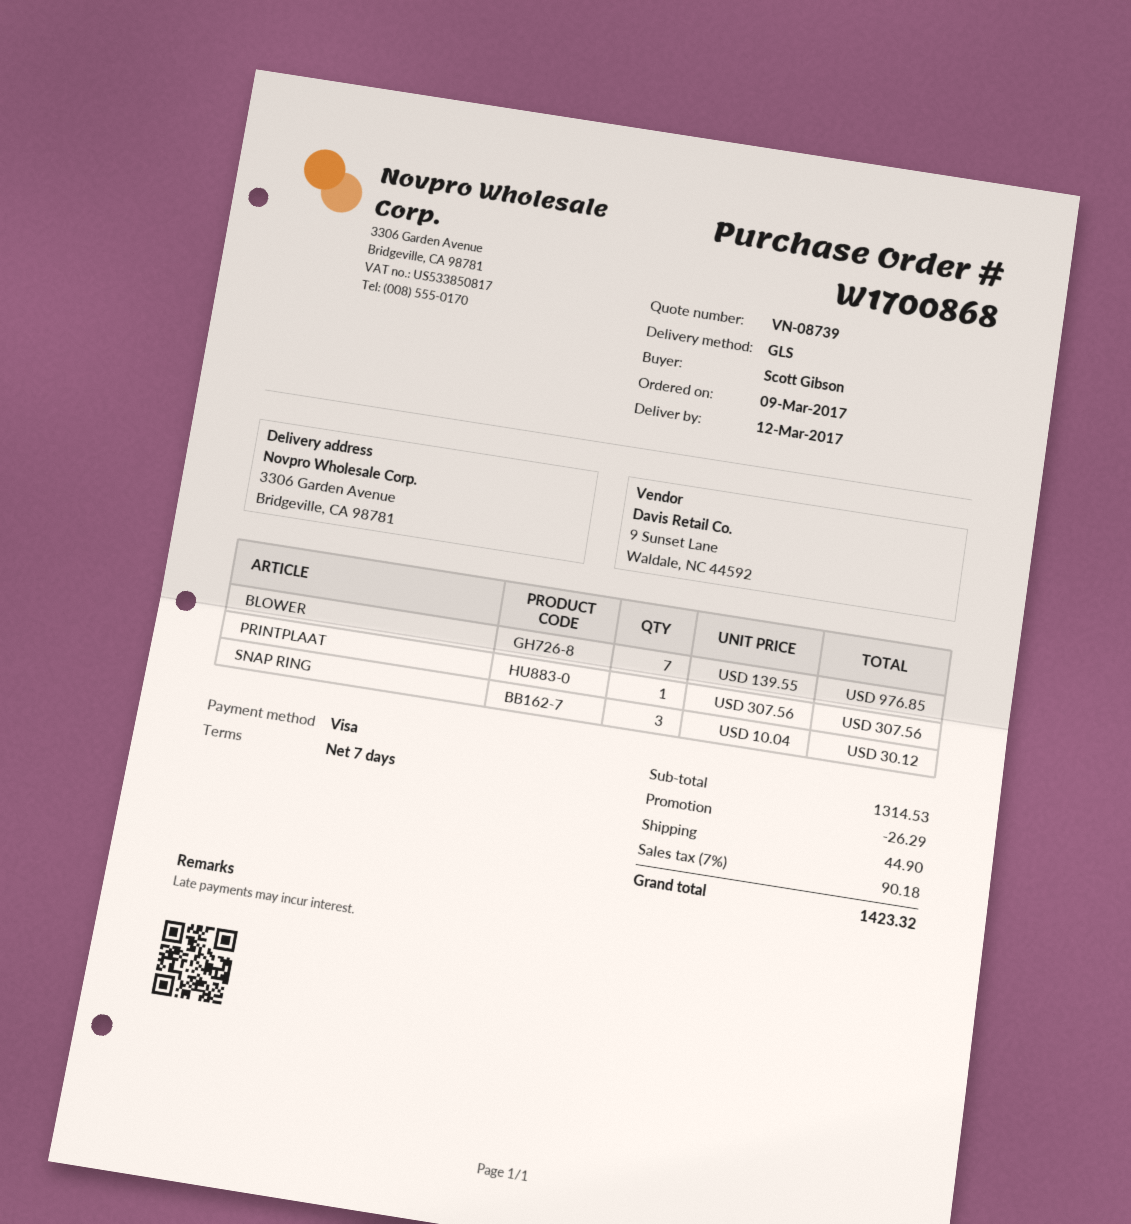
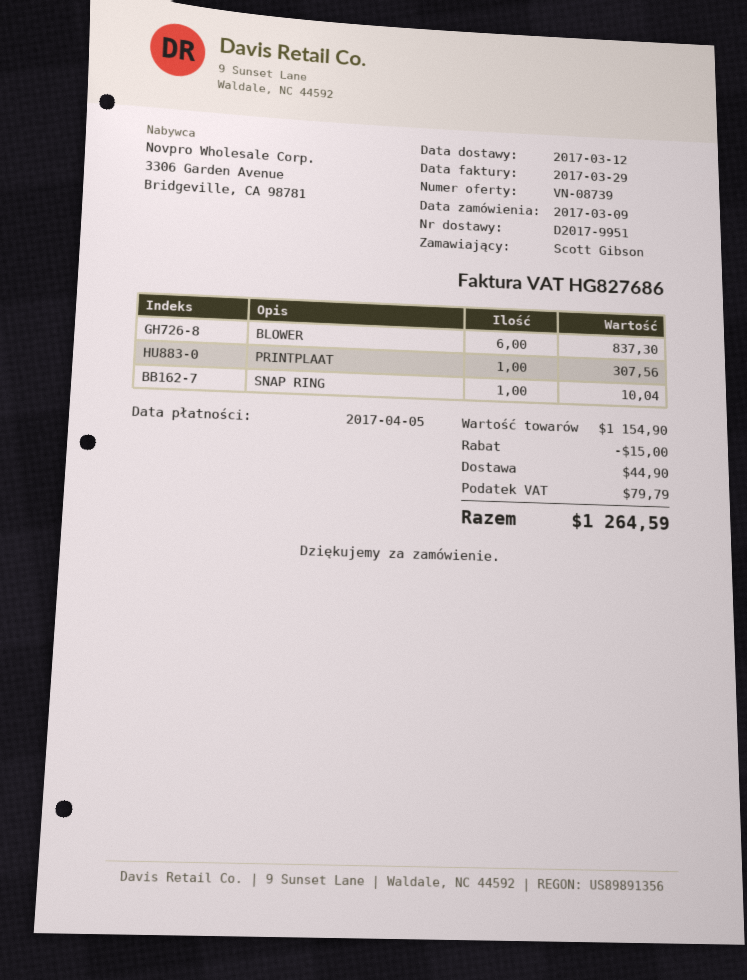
BLOWER: 7 for 976.85 -> 6 for 837.30
SNAP RING: 3 for 30.12 -> 1 for 10.04
subtotal: 1314.53 -> 1154.90
discount: 26.29 -> 15.00
tax: 90.18 -> 79.79
total: 1423.32 -> 1264.59

